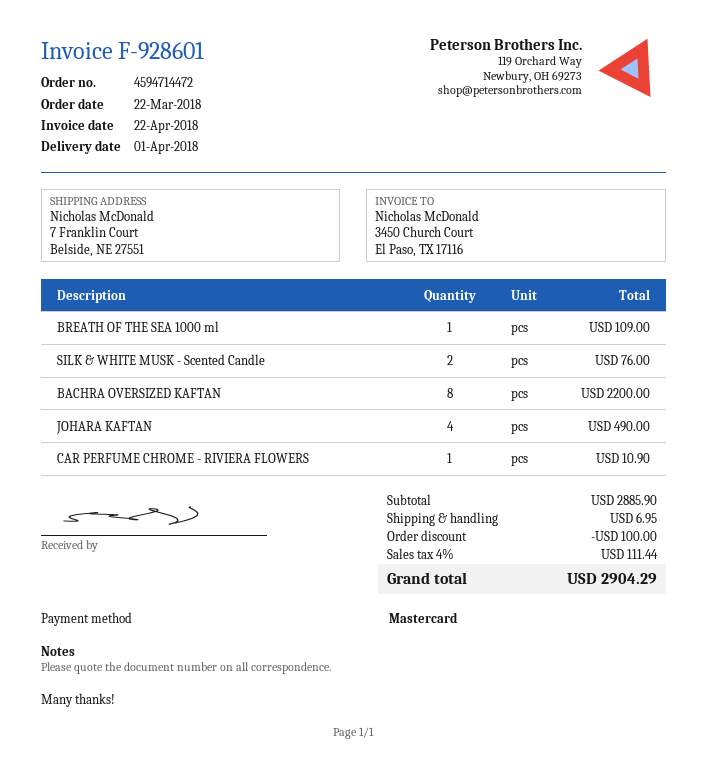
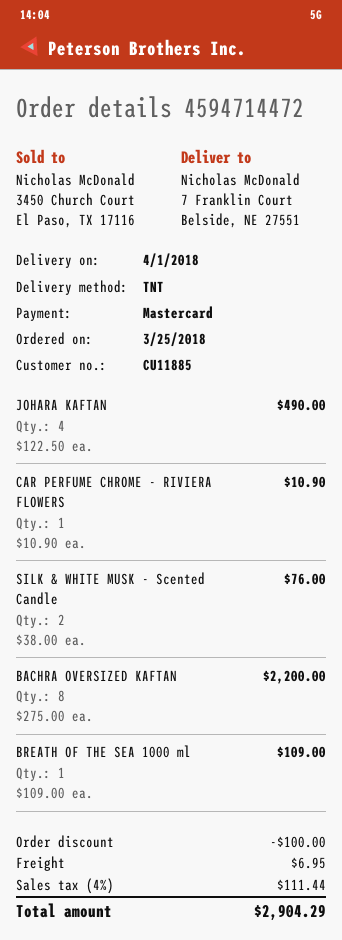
order date: 2018-03-22 -> 2018-03-25

